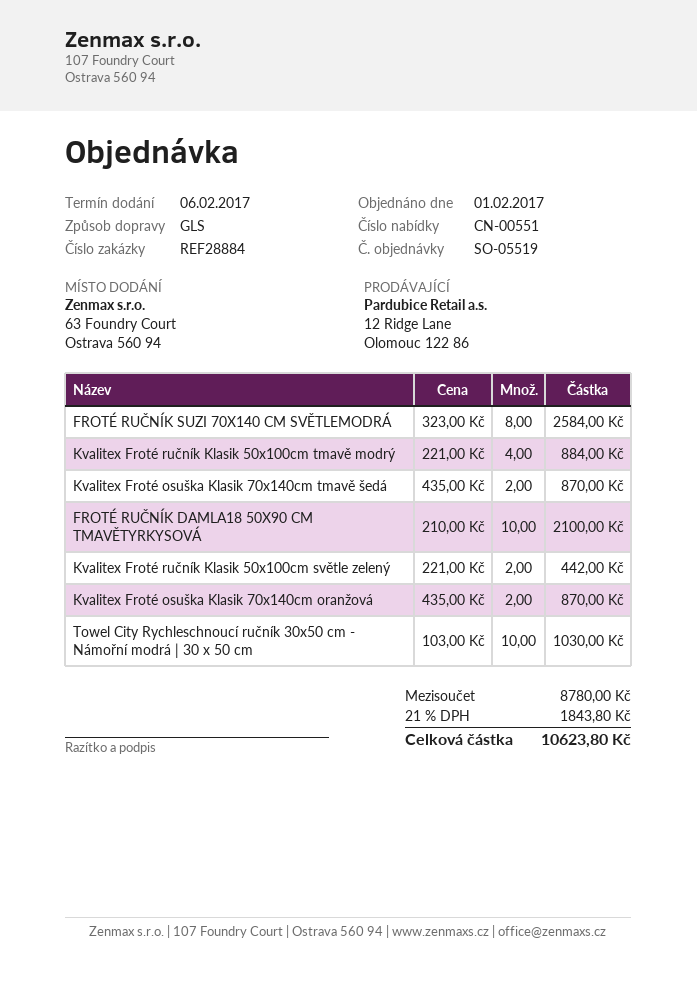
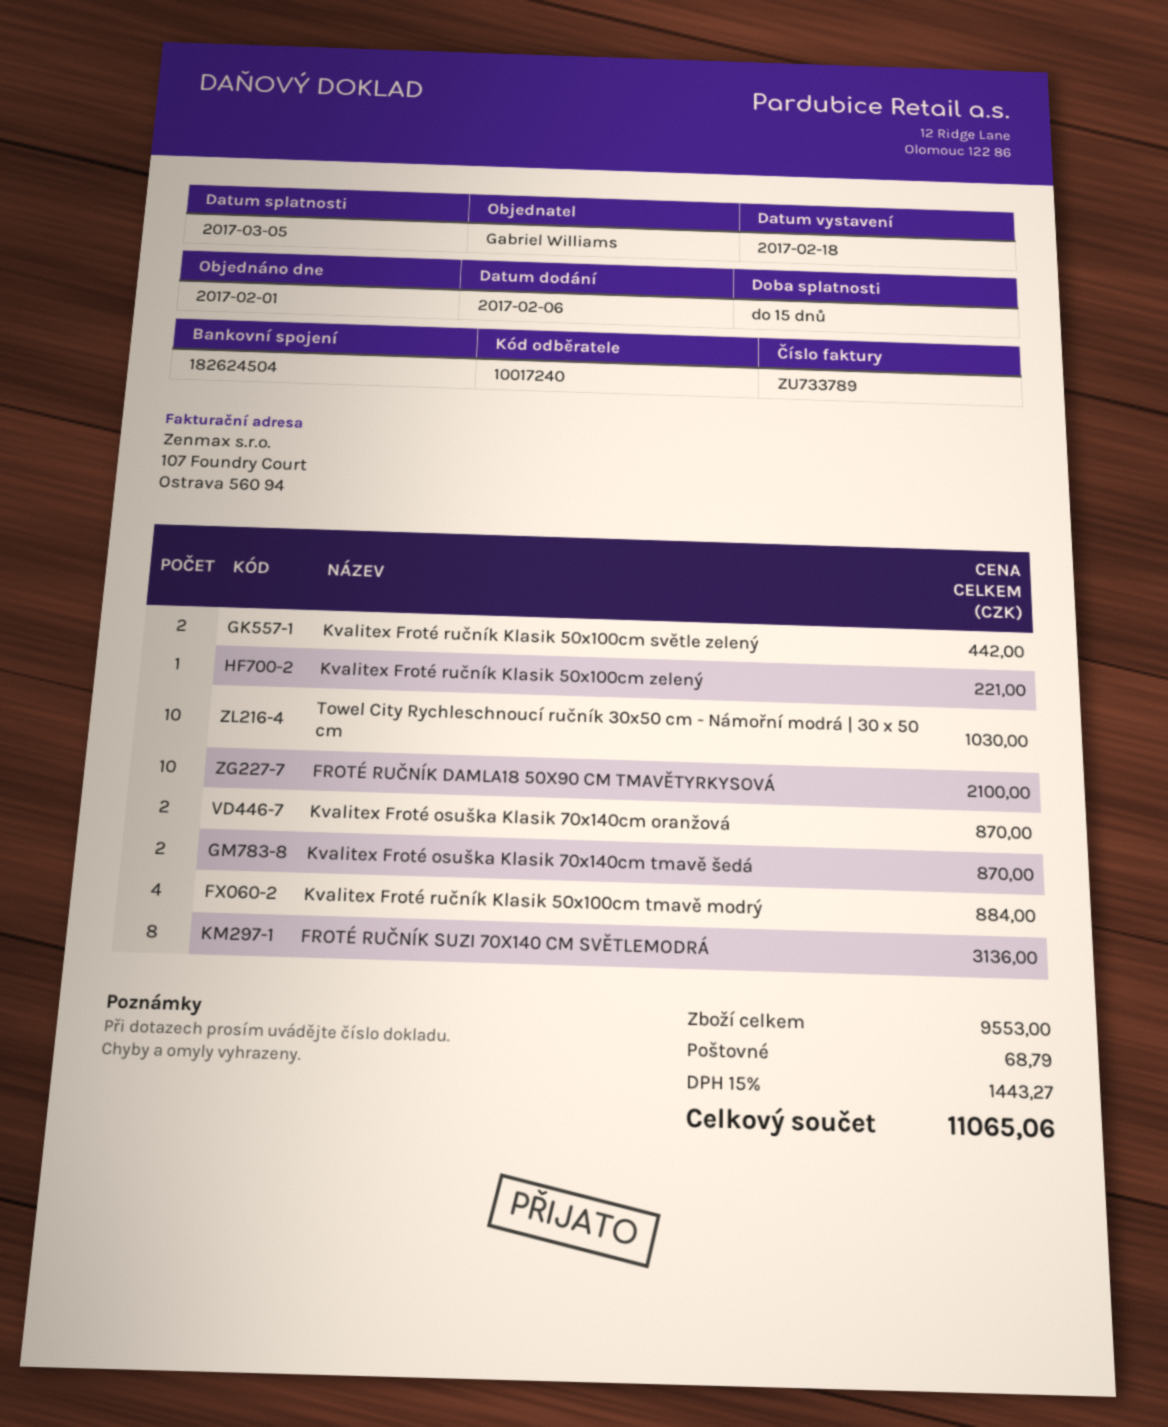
FROTÉ RUČNÍK SUZI 70X140 CM SVĚTLEMODRÁ: 8 for 2584.00 -> 8 for 3136.00
Kvalitex Froté ručník Klasik 50x100cm zelený: none -> 1 for 221.00
subtotal: 8780.00 -> 9553.00
shipping: none -> 68.79
tax: 21% = 1843.80 -> 15% = 1443.27
total: 10623.80 -> 11065.06

